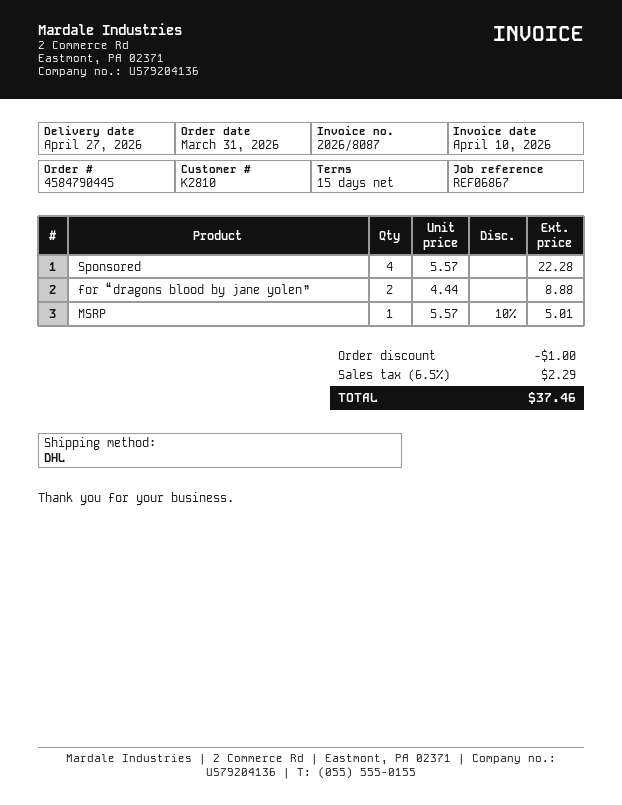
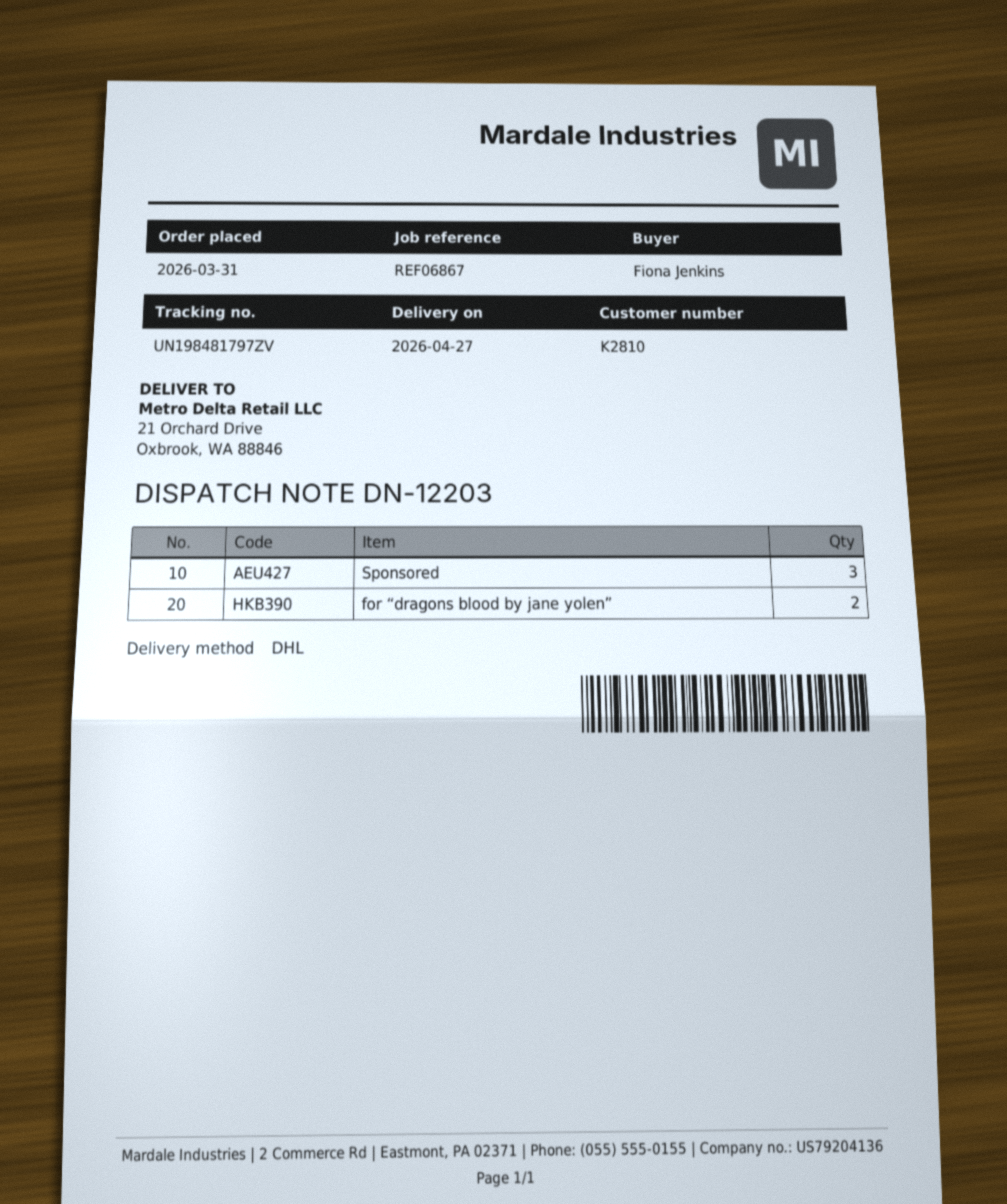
Sponsored: 4 -> 3
MSRP: 1 -> none

